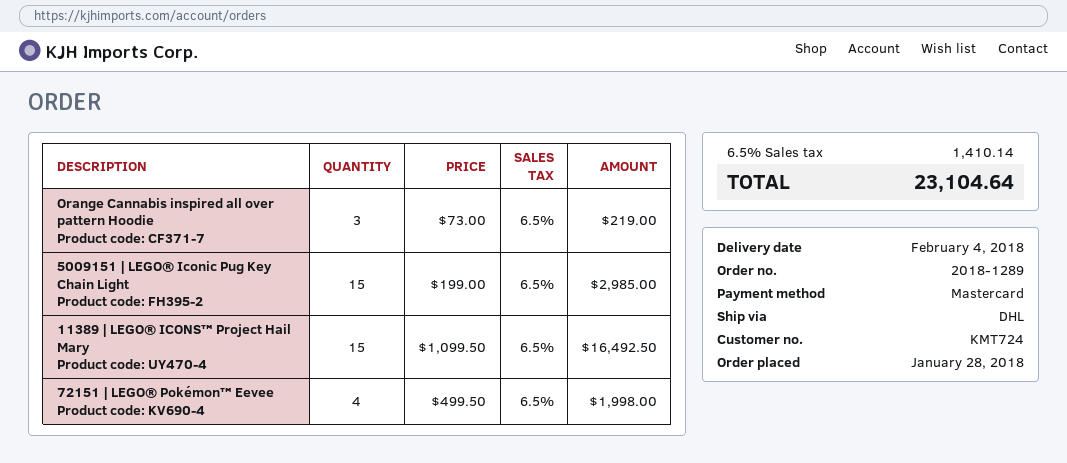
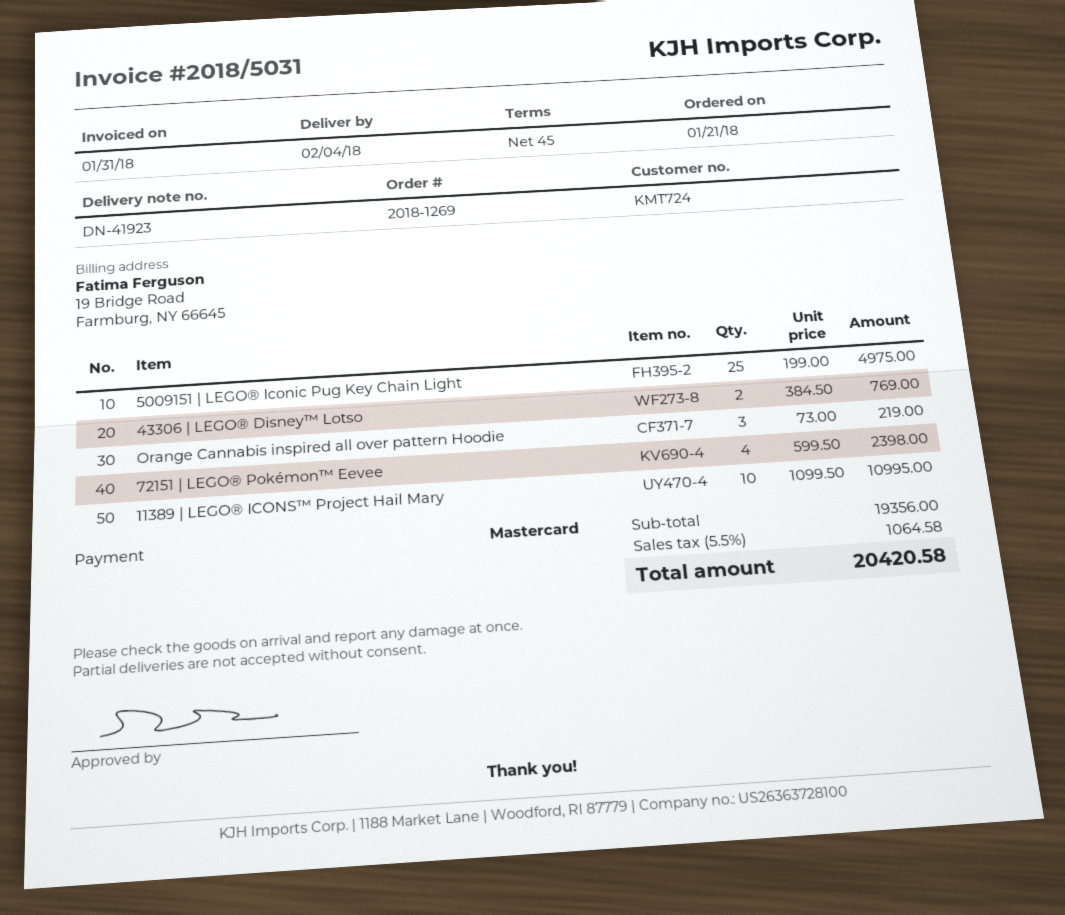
order number: 2018-1289 -> 2018-1269
order date: 2018-01-28 -> 2018-01-21
5009151 | LEGO® Iconic Pug Key Chain Light: 15 x 199.00 = 2985.00 -> 25 x 199.00 = 4975.00
11389 | LEGO® ICONS™ Project Hail Mary: 15 x 1099.50 = 16492.50 -> 10 x 1099.50 = 10995.00
72151 | LEGO® Pokémon™ Eevee: 4 x 499.50 = 1998.00 -> 4 x 599.50 = 2398.00
43306 | LEGO® Disney™ Lotso: none -> 2 x 384.50 = 769.00
tax: 6.5% = 1410.14 -> 5.5% = 1064.58
total: 23104.64 -> 20420.58

